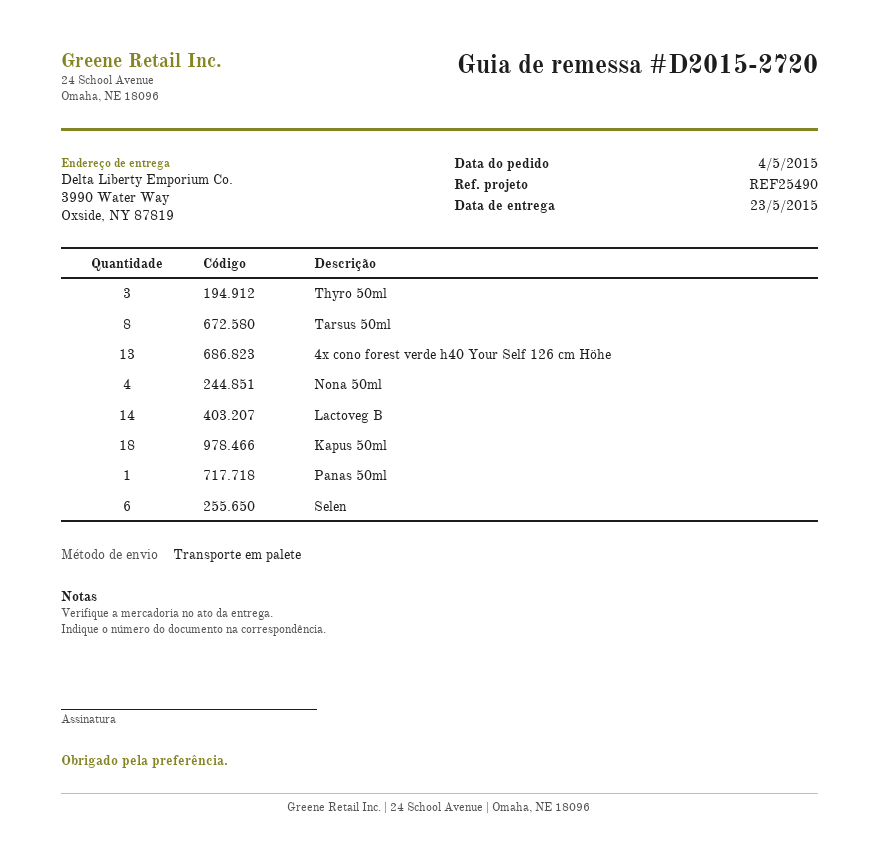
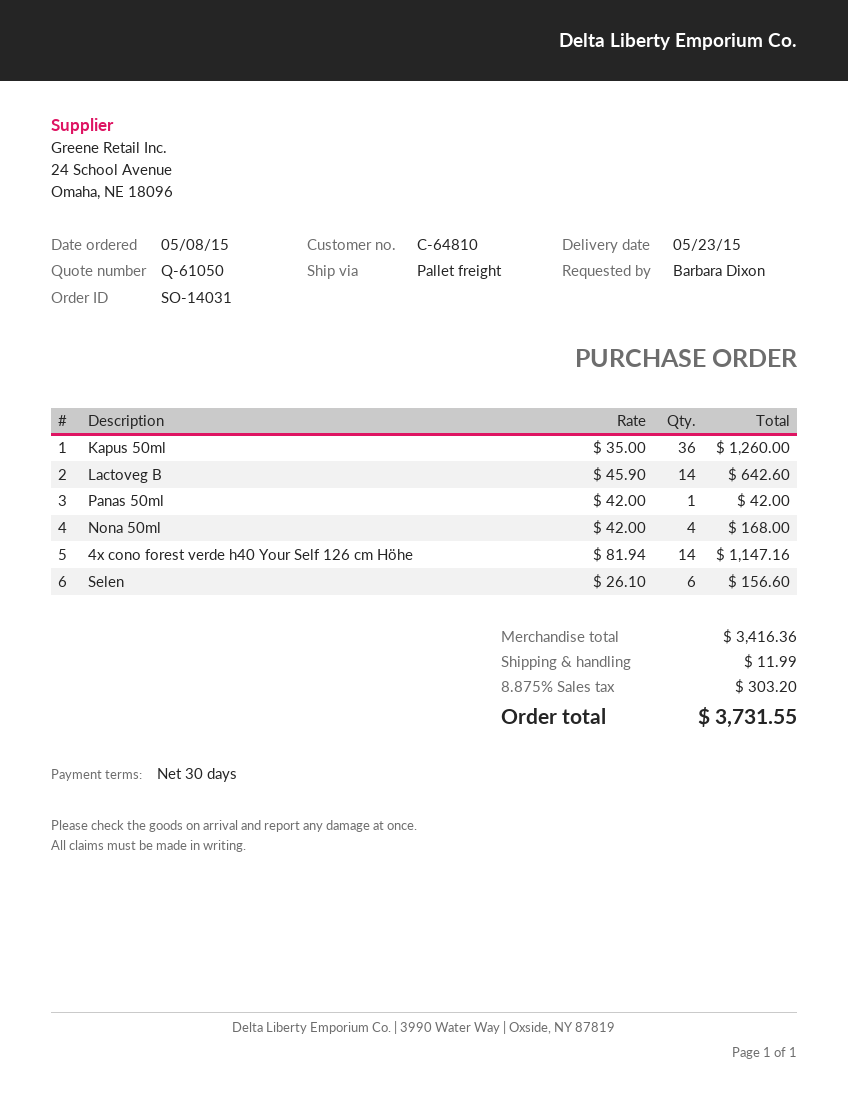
order date: 2015-05-04 -> 2015-05-08
Thyro 50ml: 3 -> none
Tarsus 50ml: 8 -> none
4x cono forest verde h40 Your Self 126 cm Höhe: 13 -> 14
Kapus 50ml: 18 -> 36

